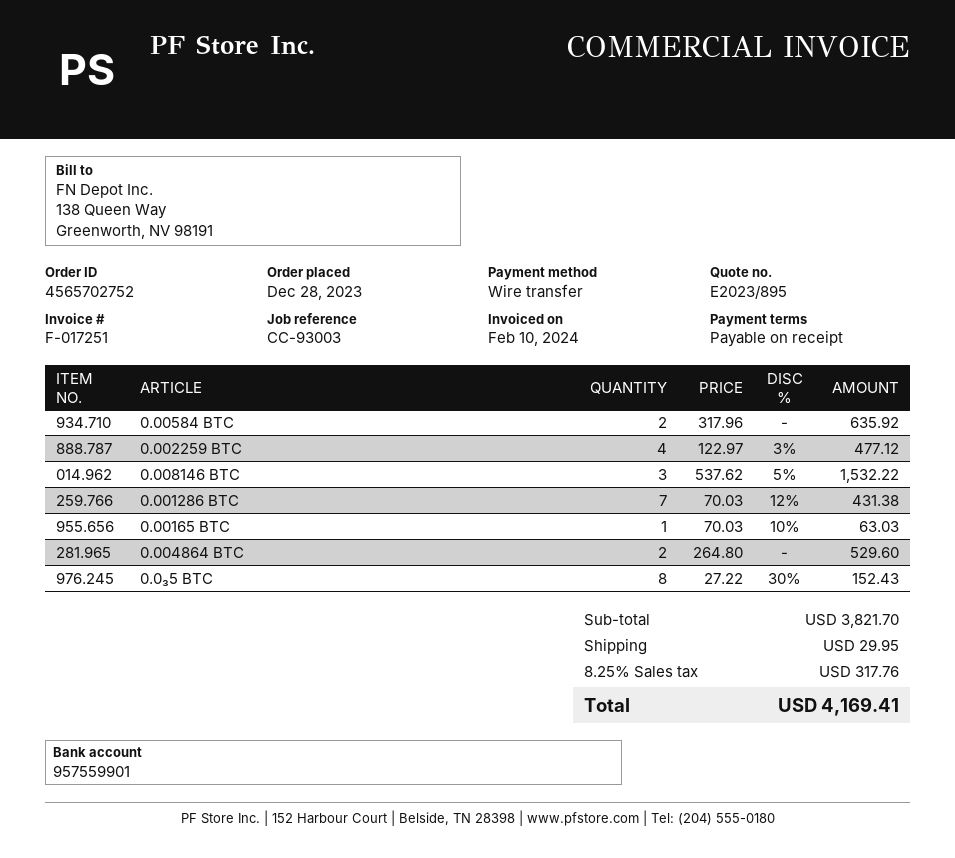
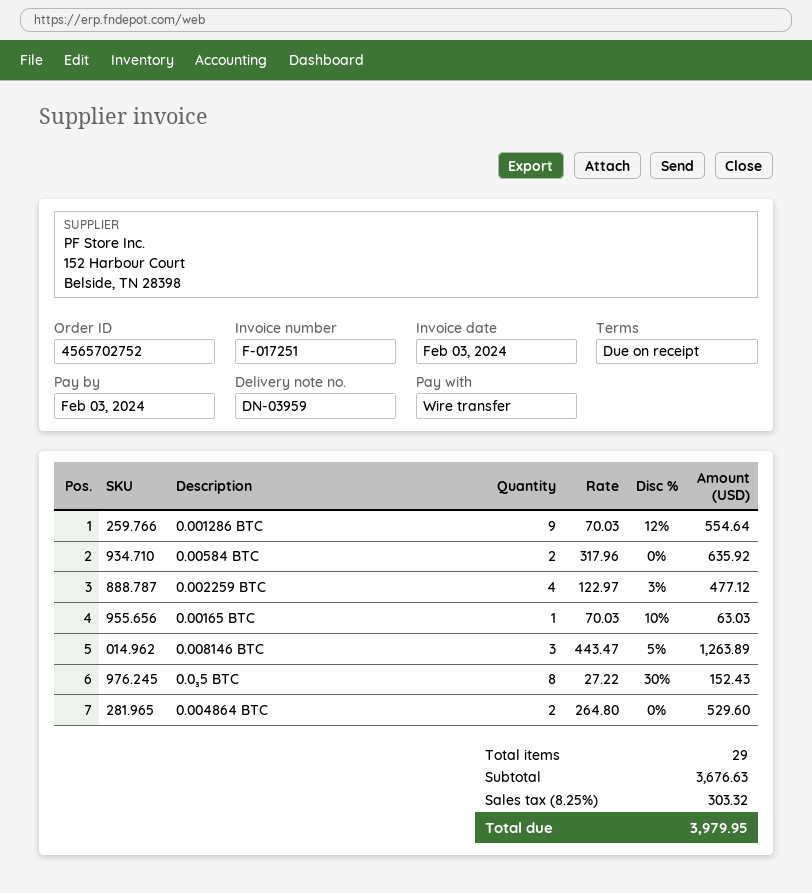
invoice date: 2024-02-10 -> 2024-02-03
0.008146 BTC: 3 x 537.62 - 5% = 1532.22 -> 3 x 443.47 - 5% = 1263.89
0.001286 BTC: 7 x 70.03 - 12% = 431.38 -> 9 x 70.03 - 12% = 554.64
subtotal: 3821.70 -> 3676.63
shipping: 29.95 -> none
tax: 8.25% = 317.76 -> 8.25% = 303.32
total: 4169.41 -> 3979.95

